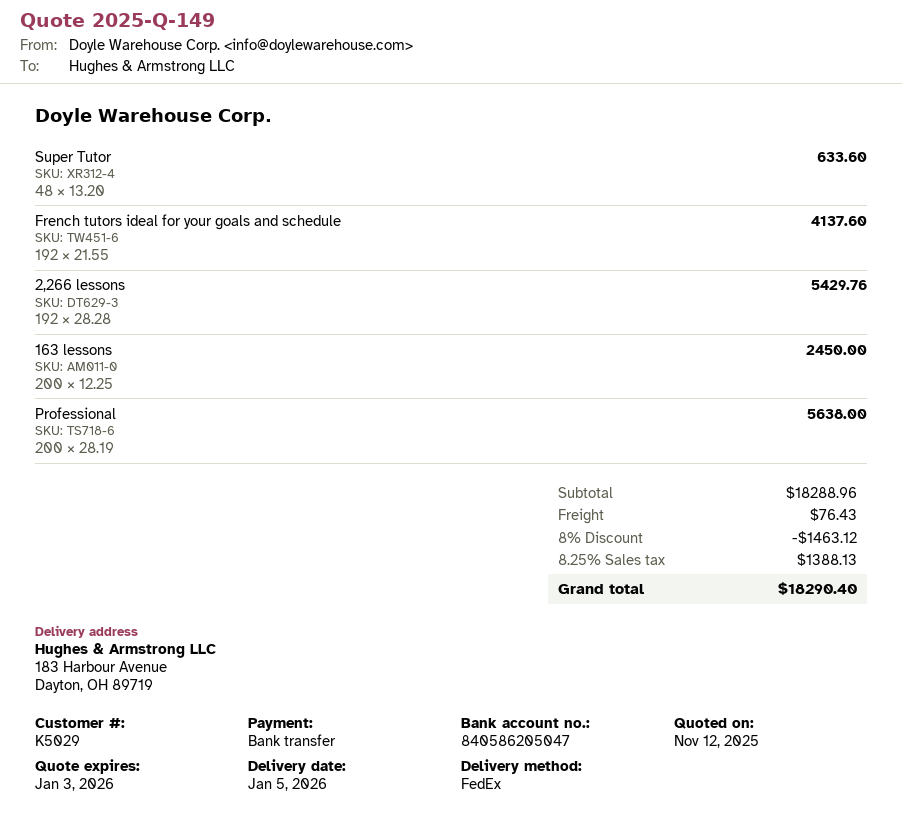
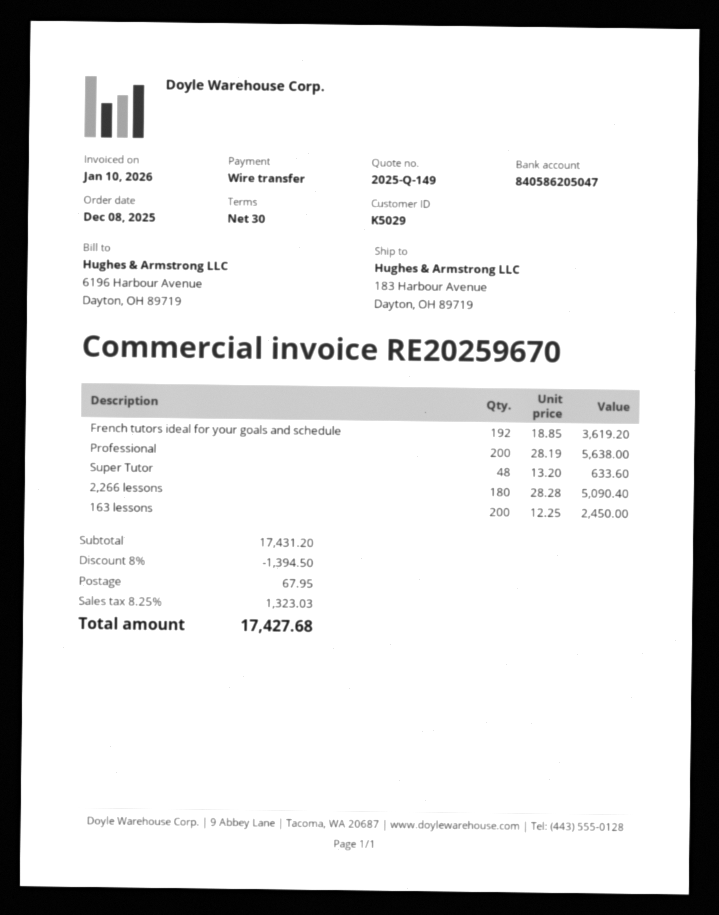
French tutors ideal for your goals and schedule: 192 x 21.55 = 4137.60 -> 192 x 18.85 = 3619.20
2,266 lessons: 192 x 28.28 = 5429.76 -> 180 x 28.28 = 5090.40
subtotal: 18288.96 -> 17431.20
discount: 8% = 1463.12 -> 8% = 1394.50
shipping: 76.43 -> 67.95
tax: 8.25% = 1388.13 -> 8.25% = 1323.03
total: 18290.40 -> 17427.68

